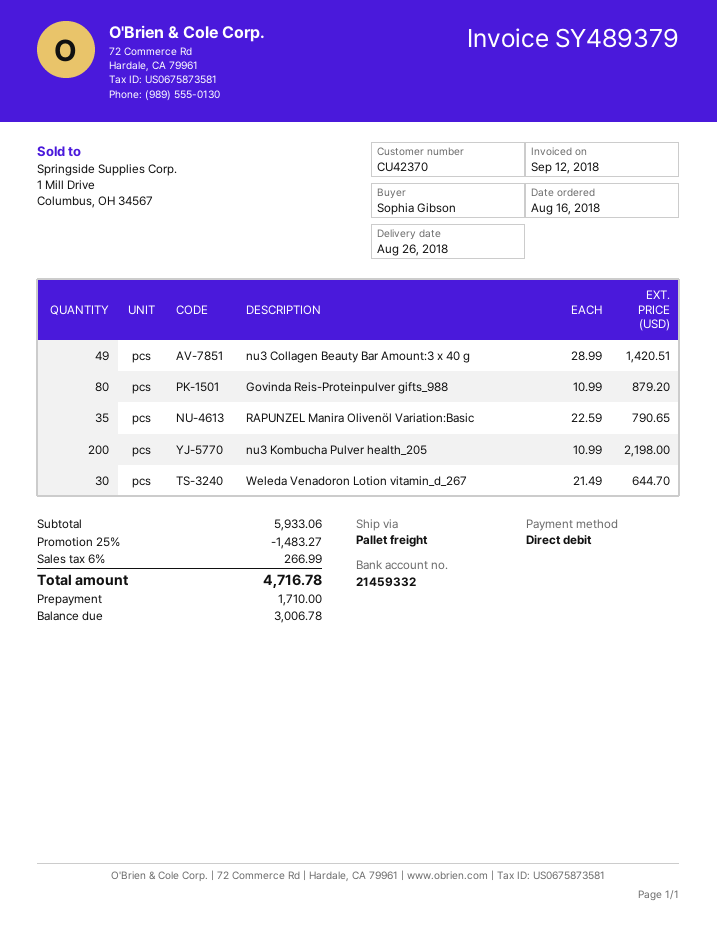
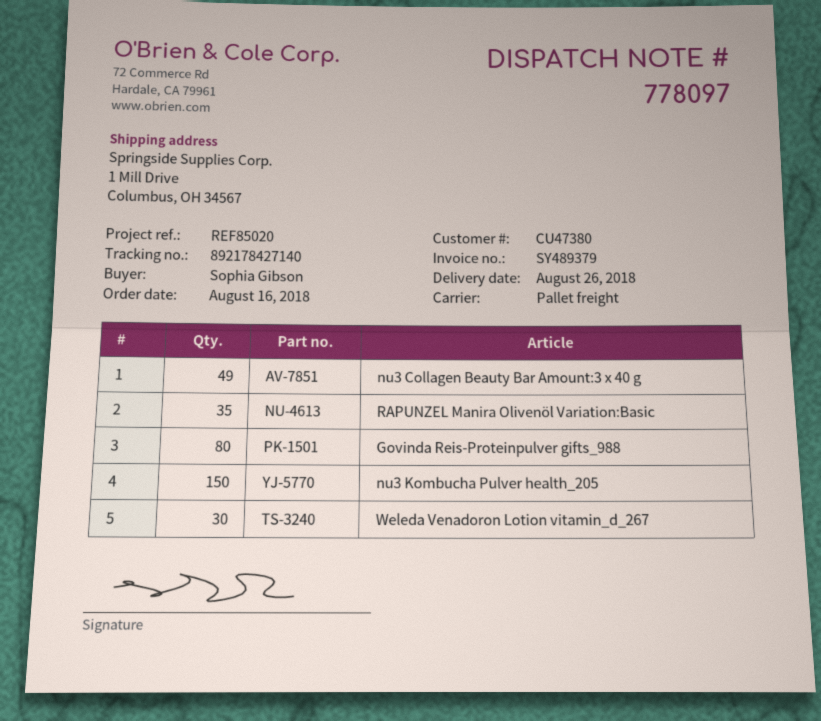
customer number: CU42370 -> CU47380
nu3 Kombucha Pulver health_205: 200 -> 150

